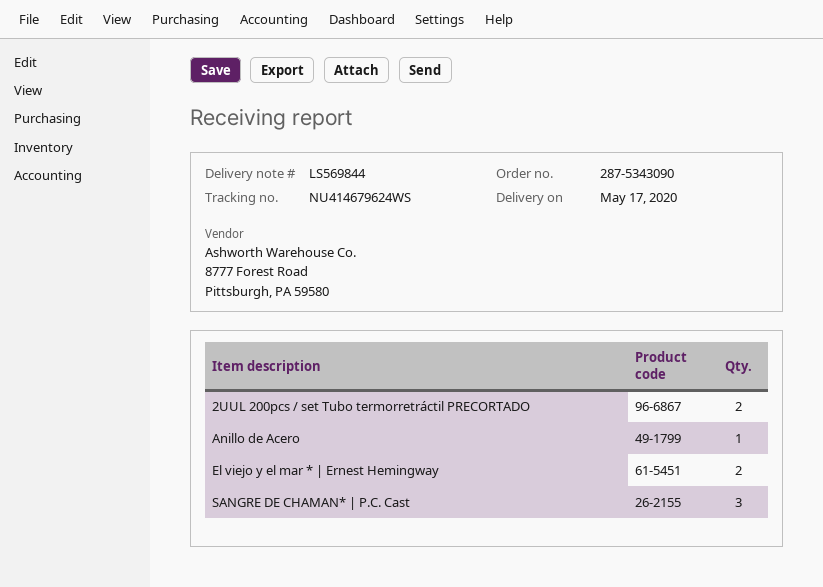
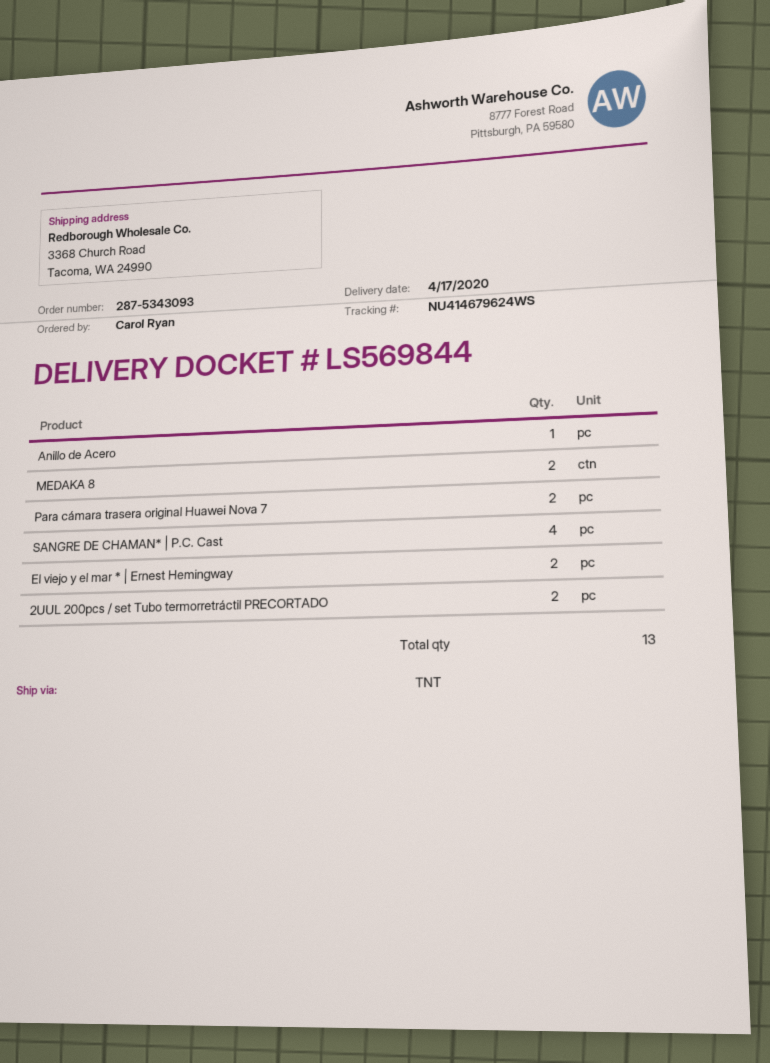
order number: 287-5343090 -> 287-5343093
delivery date: 2020-05-17 -> 2020-04-17
SANGRE DE CHAMAN* | P.C. Cast: 3 -> 4
MEDAKA 8: none -> 2
Para cámara trasera original Huawei Nova 7: none -> 2

